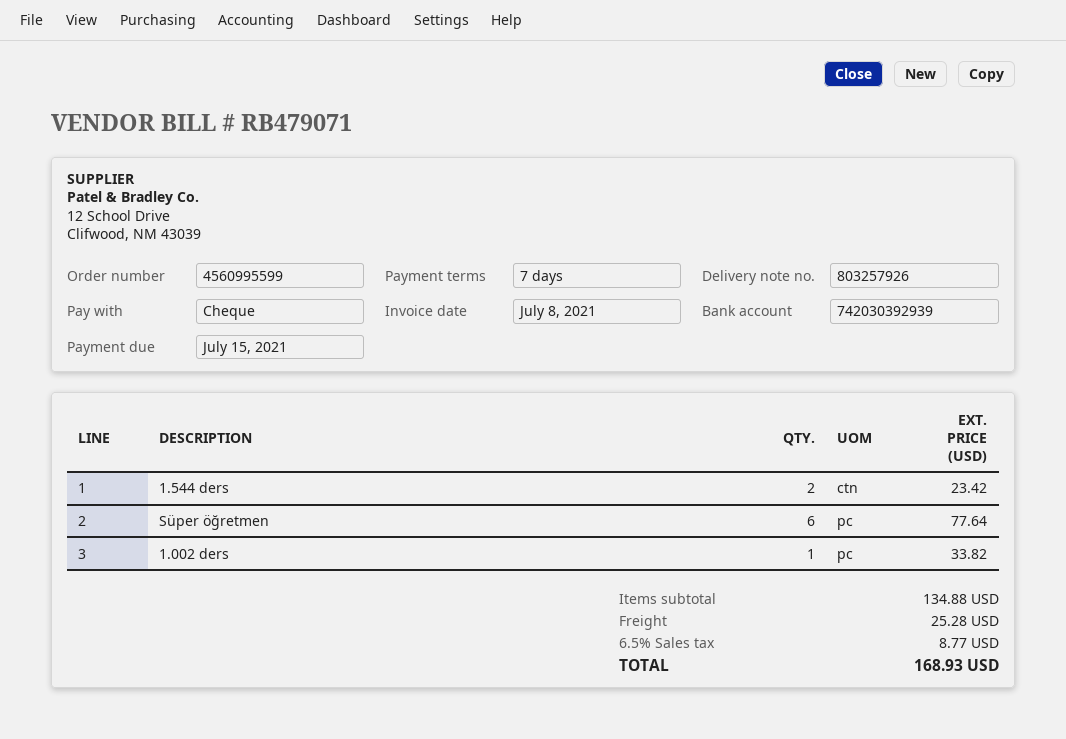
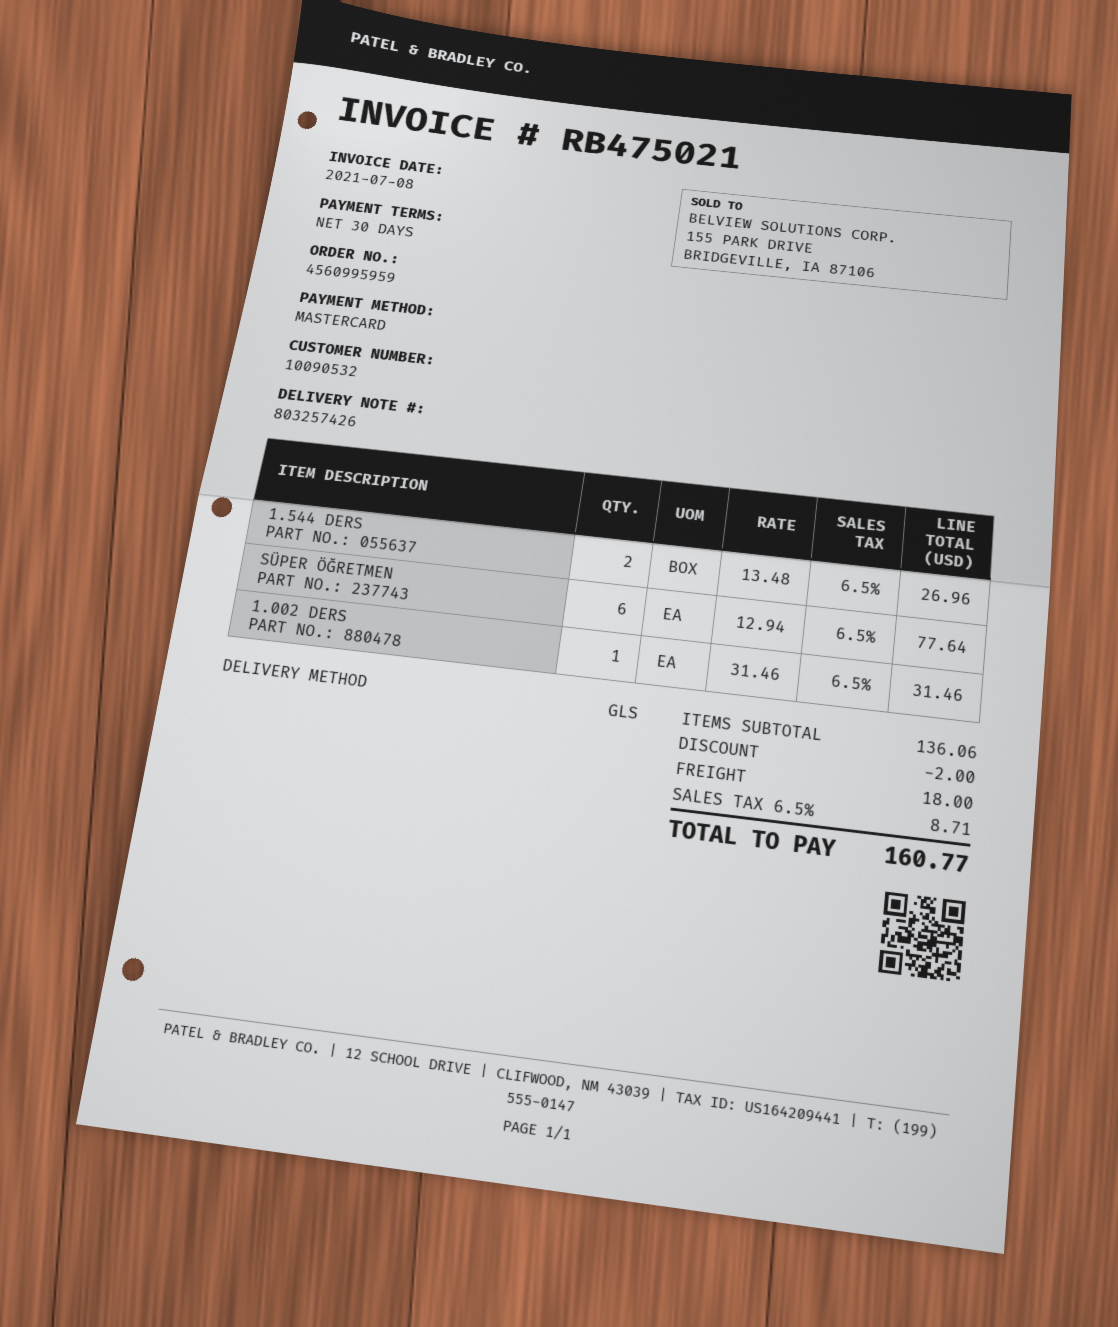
order number: 4560995599 -> 4560995959
delivery note number: 803257926 -> 803257426
invoice number: RB479071 -> RB475021
payment terms: 7 days -> 30 days
payment method: cheque -> Mastercard
1.544 ders: 2 for 23.42 -> 2 for 26.96
1.002 ders: 1 for 33.82 -> 1 for 31.46
subtotal: 134.88 -> 136.06
discount: none -> 2.00
shipping: 25.28 -> 18.00
tax: 6.5% = 8.77 -> 6.5% = 8.71
total: 168.93 -> 160.77

